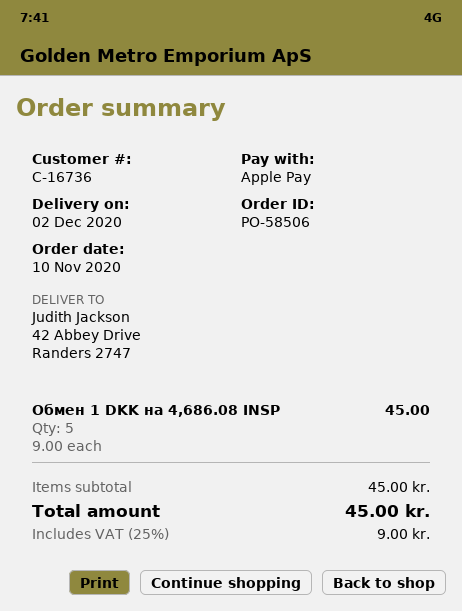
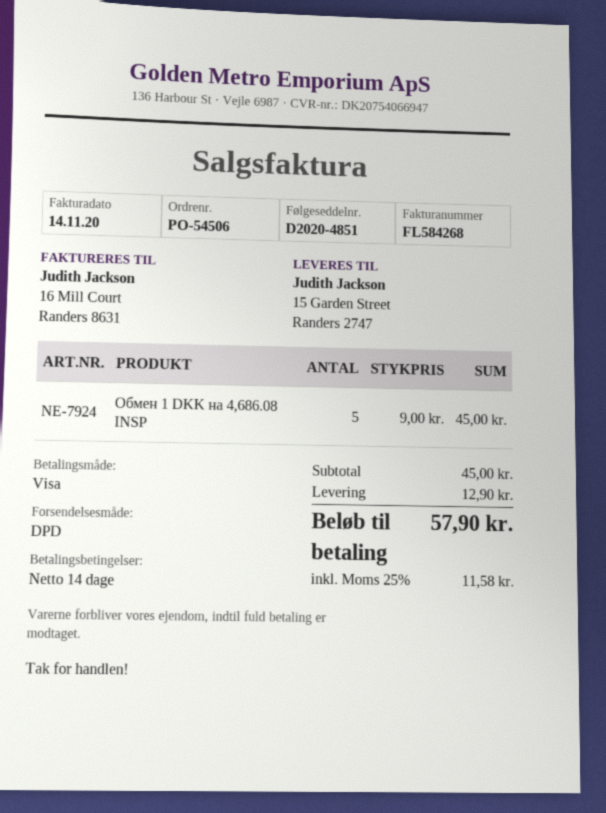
order number: PO-58506 -> PO-54506
payment method: Apple Pay -> Visa
ship to: 42 Abbey Drive, Randers 2747 -> 15 Garden Street, Randers 2747
shipping: none -> 12.90
tax: 25% = 9.00 -> 25% = 11.58
total: 45.00 -> 57.90

